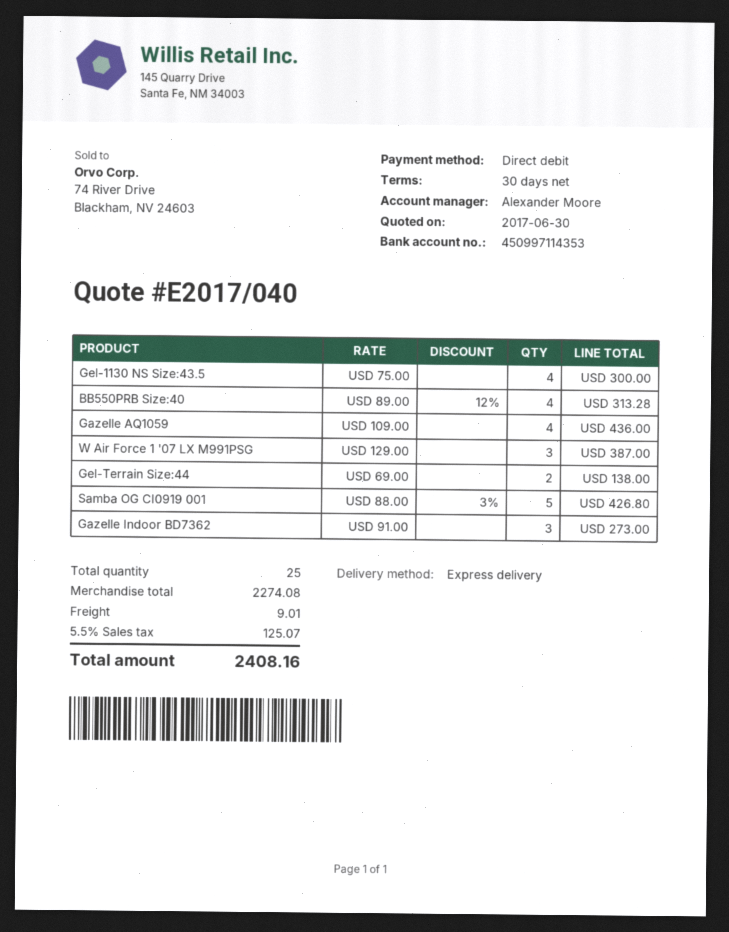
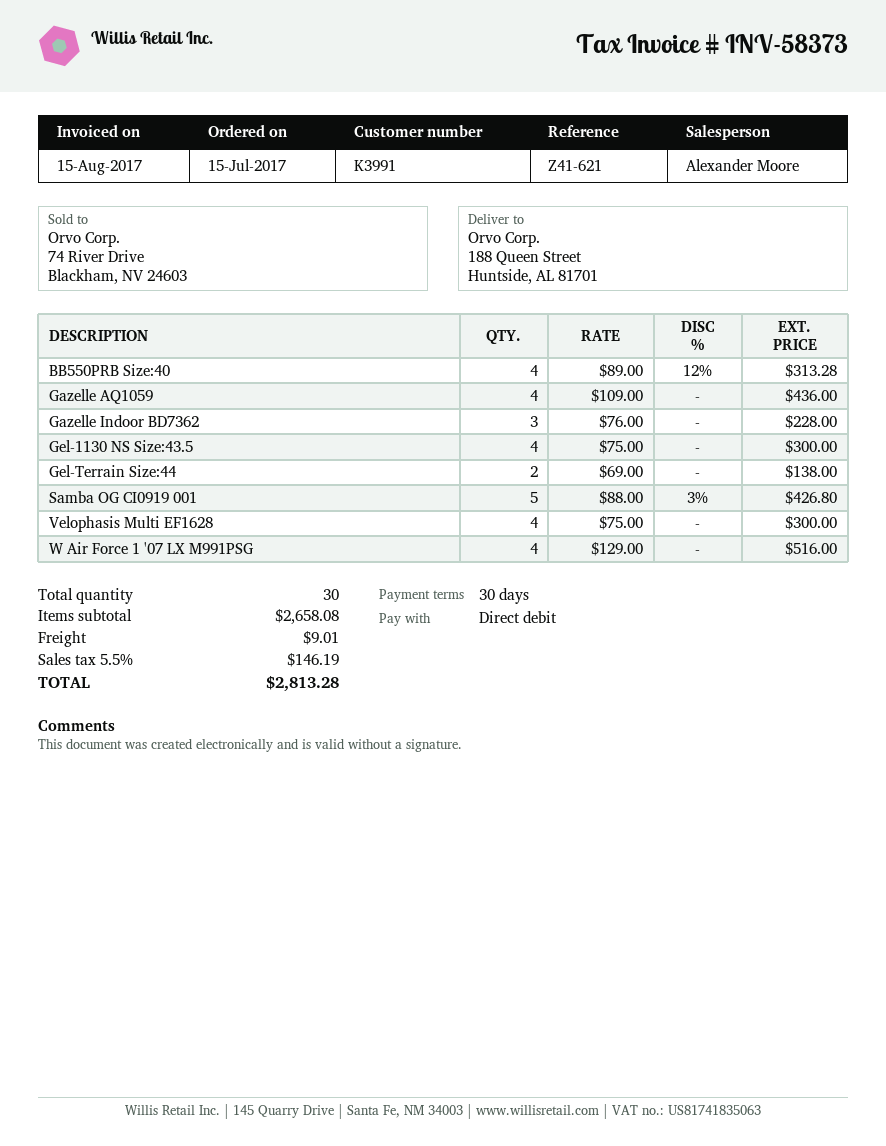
W Air Force 1 '07 LX M991PSG: 3 x 129.00 = 387.00 -> 4 x 129.00 = 516.00
Gazelle Indoor BD7362: 3 x 91.00 = 273.00 -> 3 x 76.00 = 228.00
Velophasis Multi EF1628: none -> 4 x 75.00 = 300.00
total quantity: 25 -> 30
subtotal: 2274.08 -> 2658.08
tax: 5.5% = 125.07 -> 5.5% = 146.19
total: 2408.16 -> 2813.28

